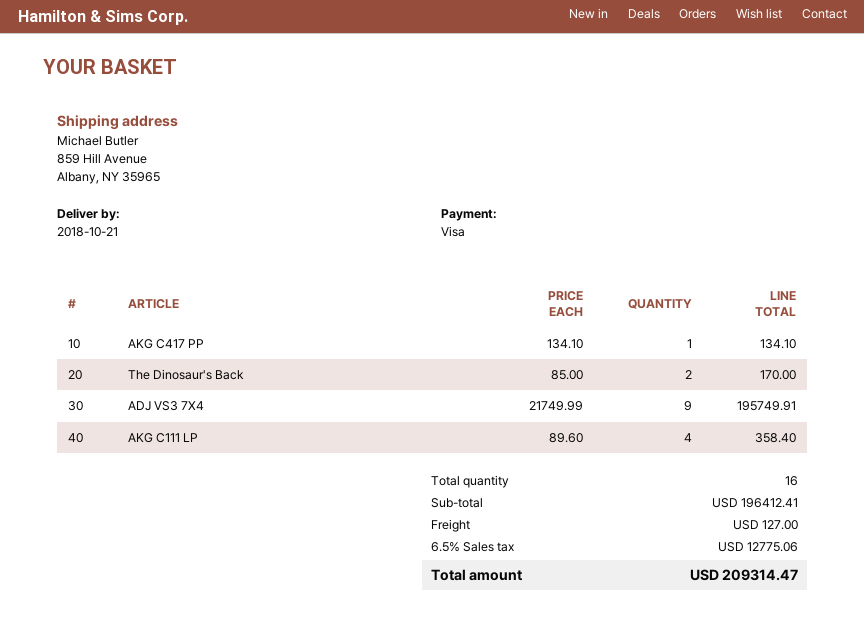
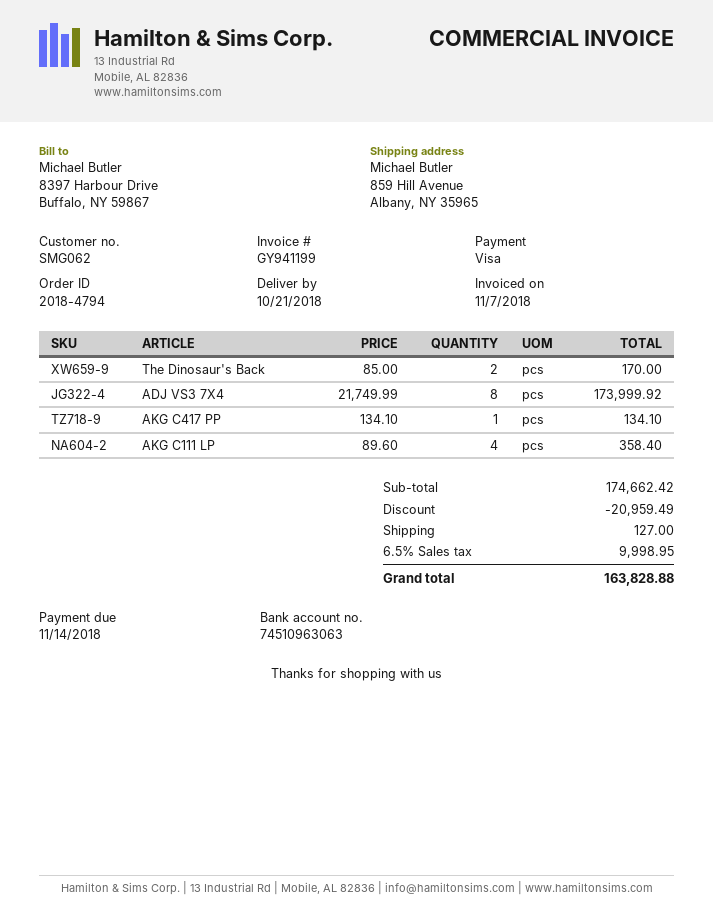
ADJ VS3 7X4: 9 x 21749.99 = 195749.91 -> 8 x 21749.99 = 173999.92
subtotal: 196412.41 -> 174662.42
discount: none -> 20959.49
tax: 6.5% = 12775.06 -> 6.5% = 9998.95
total: 209314.47 -> 163828.88

